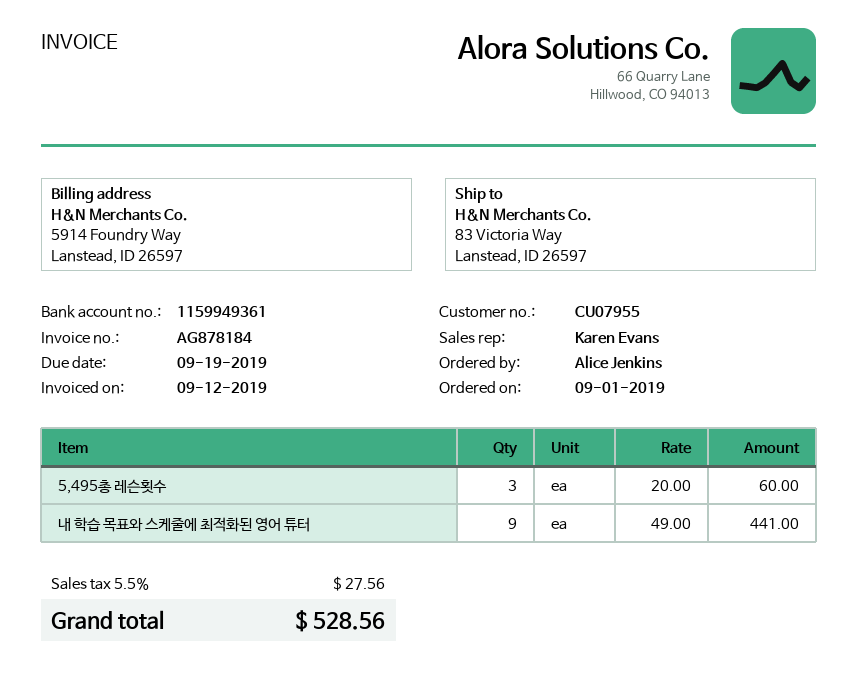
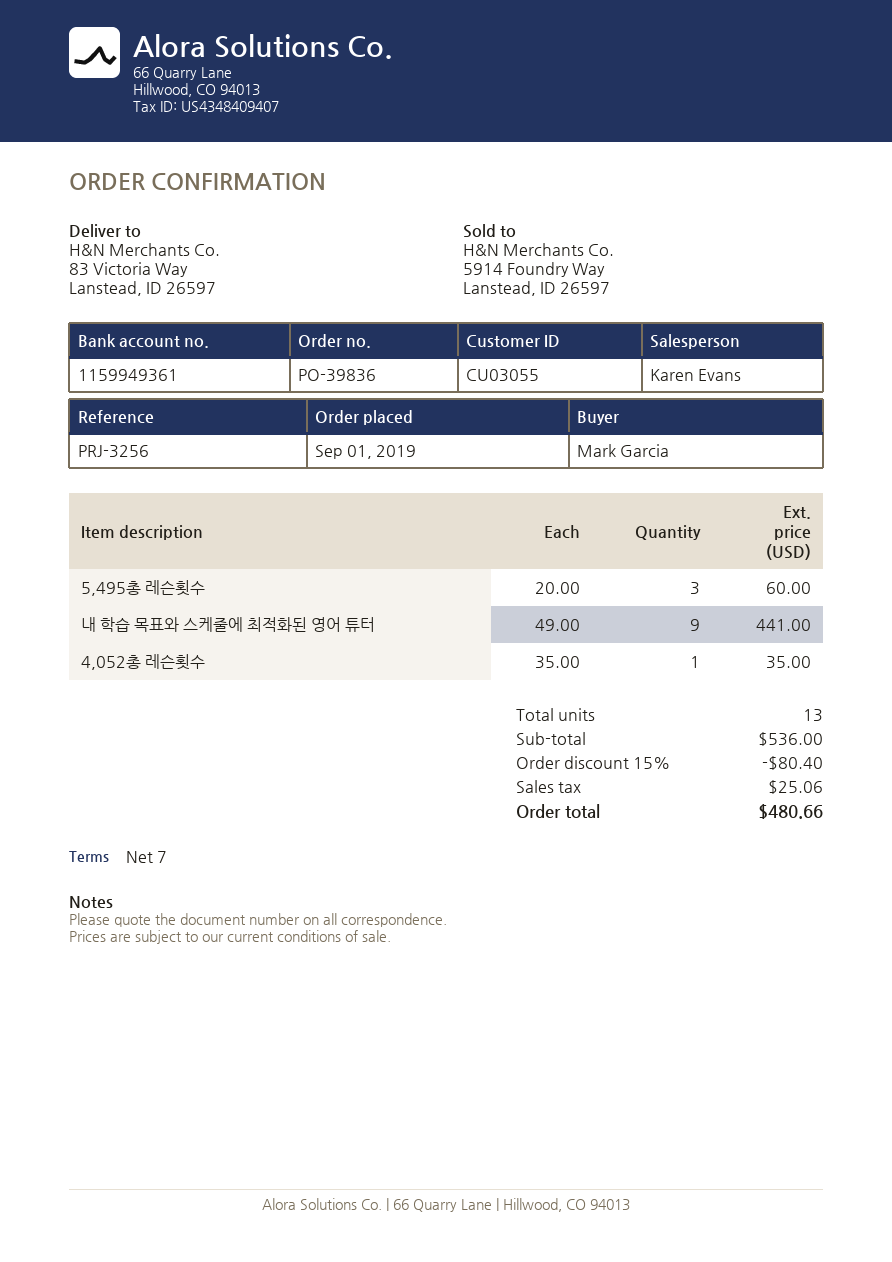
customer number: CU07955 -> CU03055
ordered by: Alice Jenkins -> Mark Garcia
4,052총 레슨횟수: none -> 1 x 35.00 = 35.00
discount: none -> 15% = 80.40
tax: 27.56 -> 25.06
total: 528.56 -> 480.66

